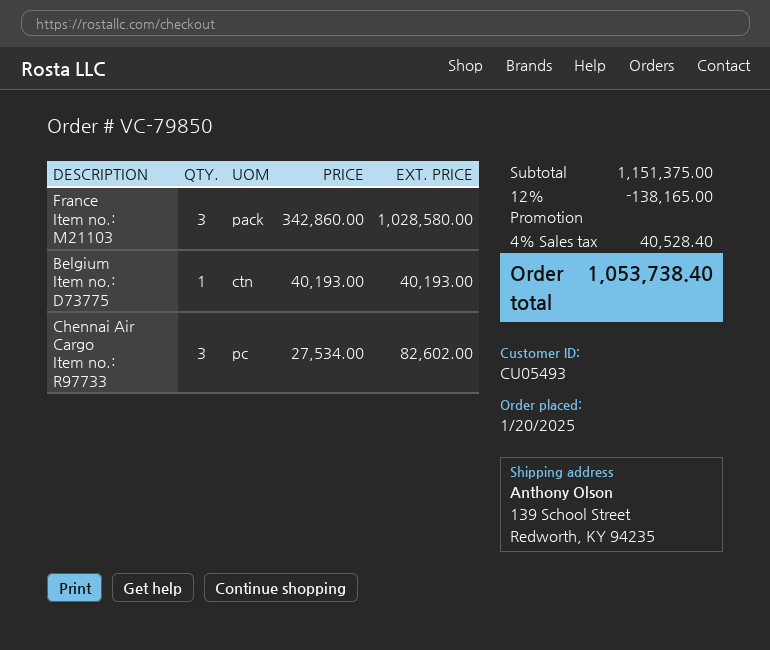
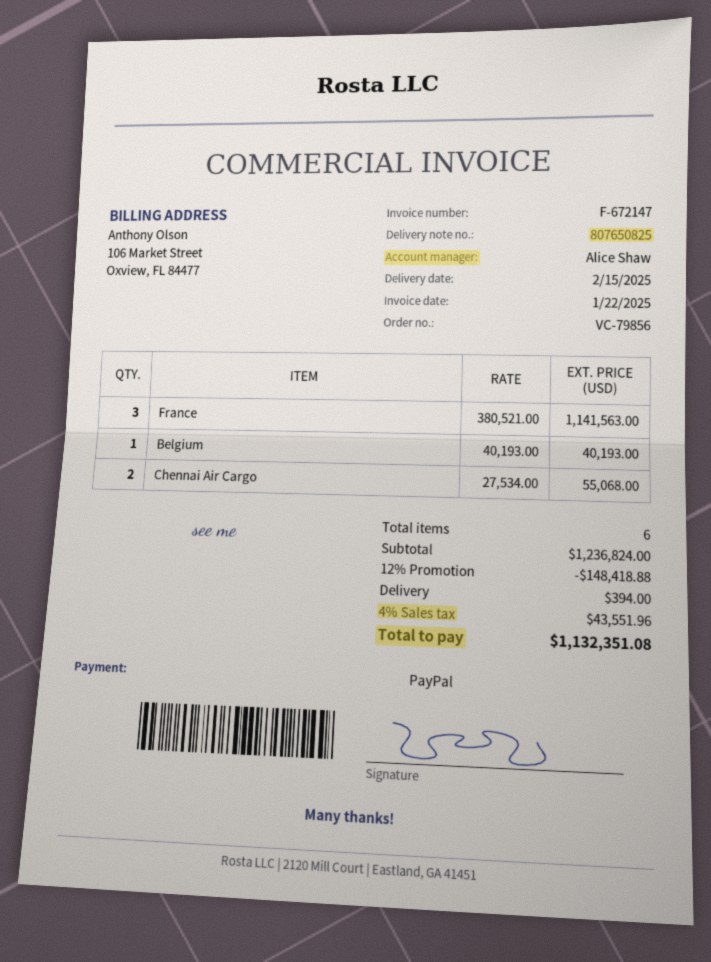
order number: VC-79850 -> VC-79856
France: 3 x 342860.00 = 1028580.00 -> 3 x 380521.00 = 1141563.00
Chennai Air Cargo: 3 x 27534.00 = 82602.00 -> 2 x 27534.00 = 55068.00
subtotal: 1151375.00 -> 1236824.00
discount: 12% = 138165.00 -> 12% = 148418.88
shipping: none -> 394.00
tax: 4% = 40528.40 -> 4% = 43551.96
total: 1053738.40 -> 1132351.08

